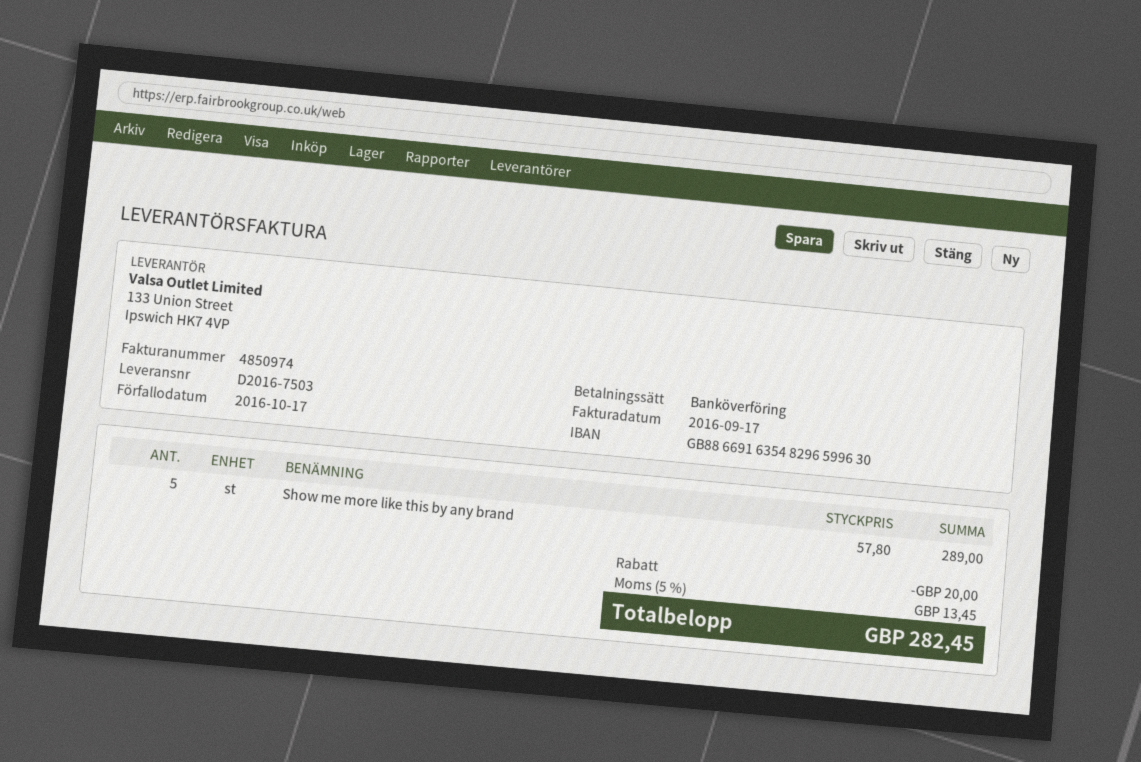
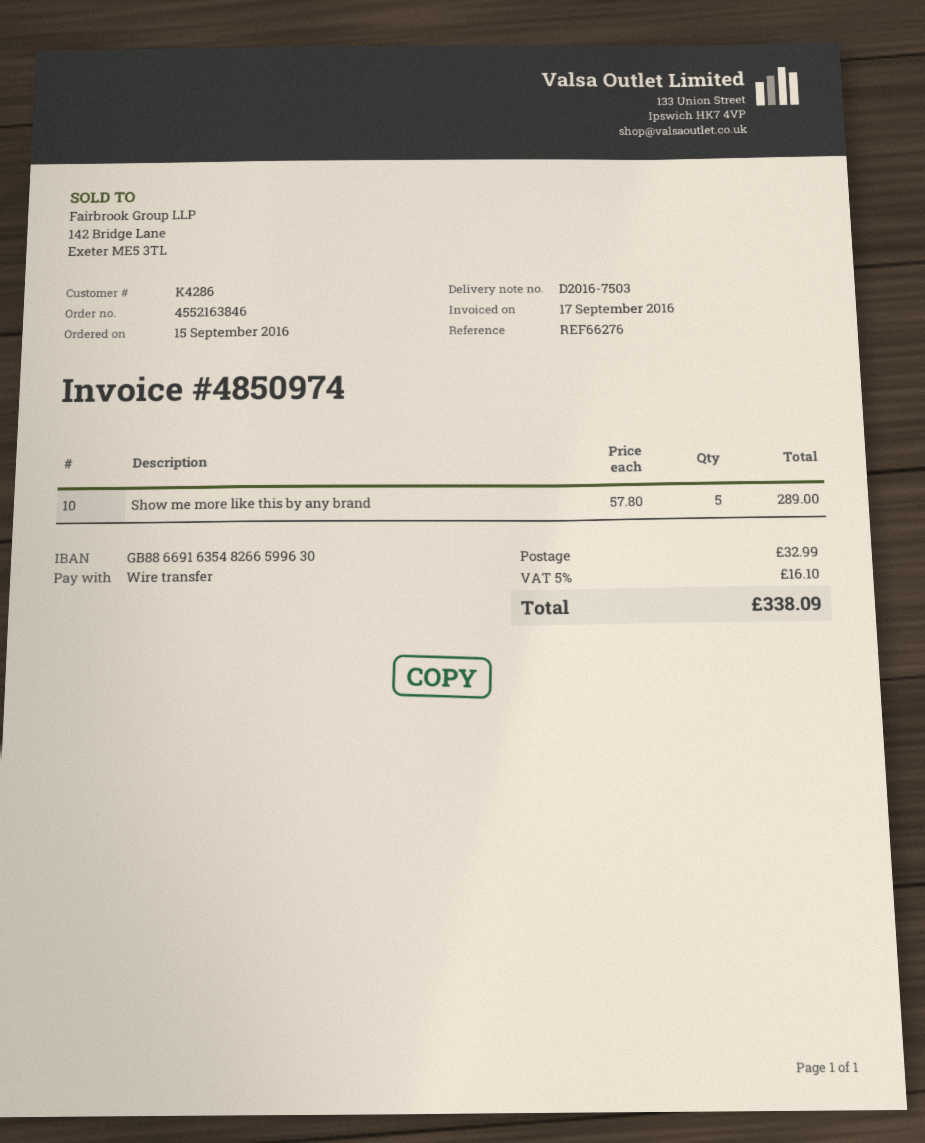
bank account: GB88669163548296599630 -> GB88669163548266599630
discount: 20.00 -> none
shipping: none -> 32.99
tax: 5% = 13.45 -> 5% = 16.10
total: 282.45 -> 338.09

